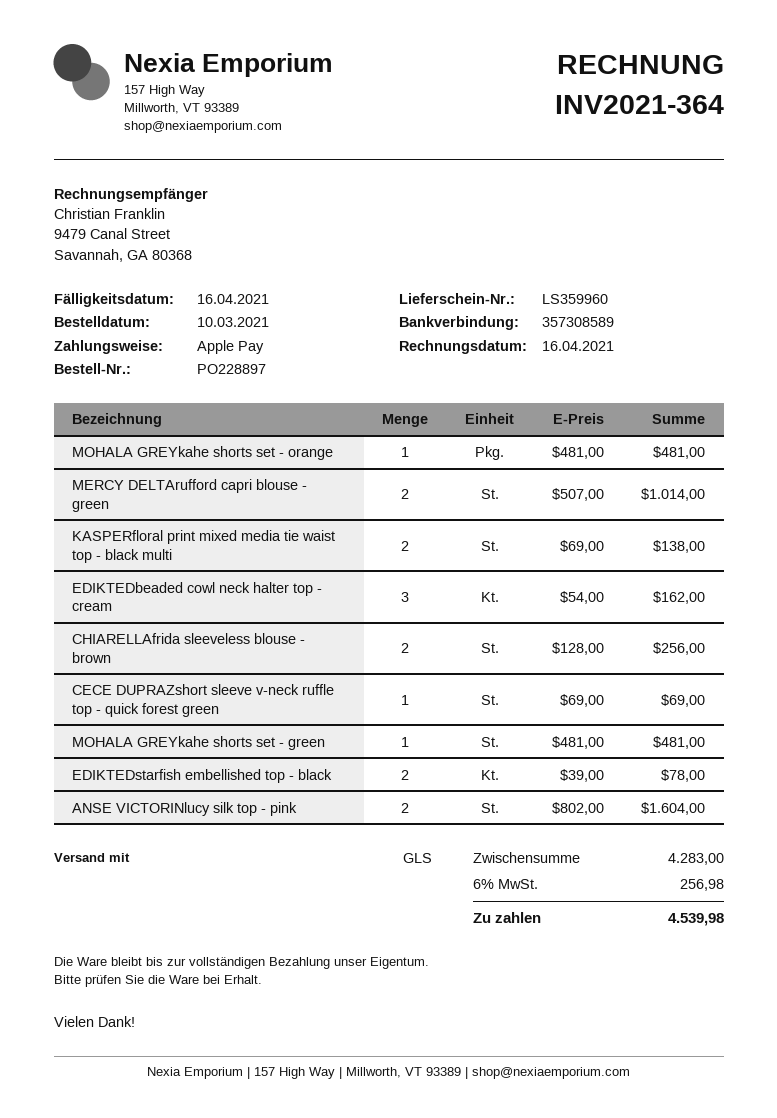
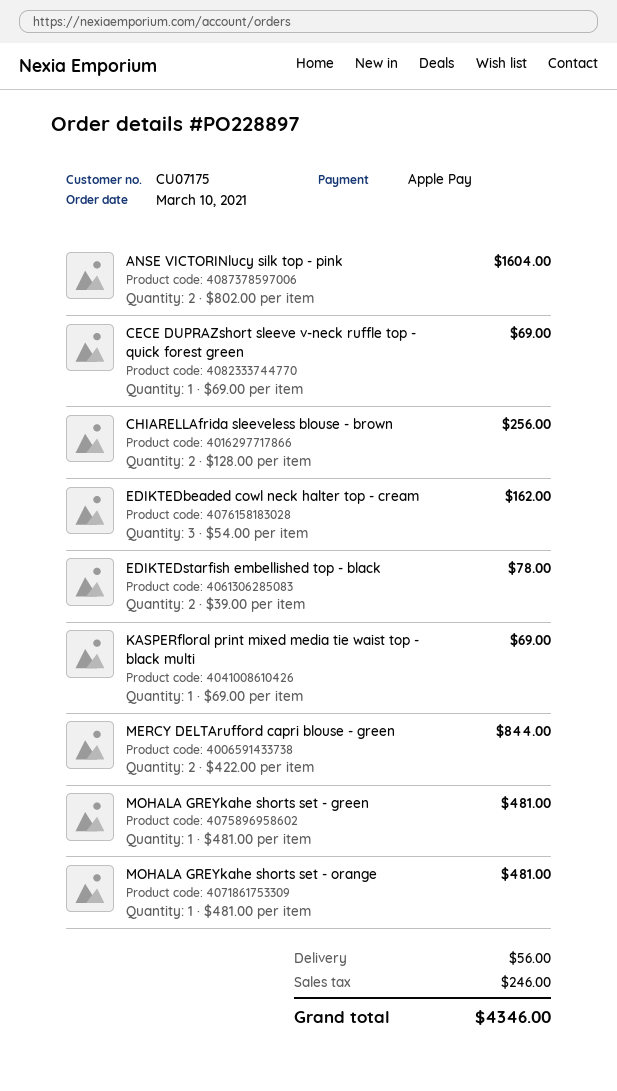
MERCY DELTArufford capri blouse - green: 2 x 507.00 = 1014.00 -> 2 x 422.00 = 844.00
KASPERfloral print mixed media tie waist top - black multi: 2 x 69.00 = 138.00 -> 1 x 69.00 = 69.00
shipping: none -> 56.00
tax: 256.98 -> 246.00
total: 4539.98 -> 4346.00

